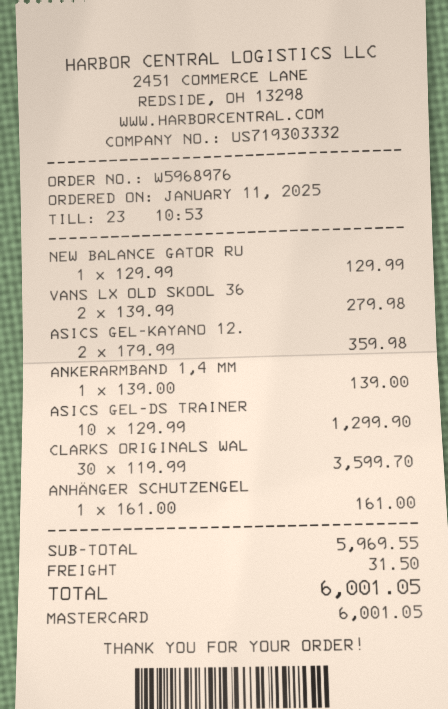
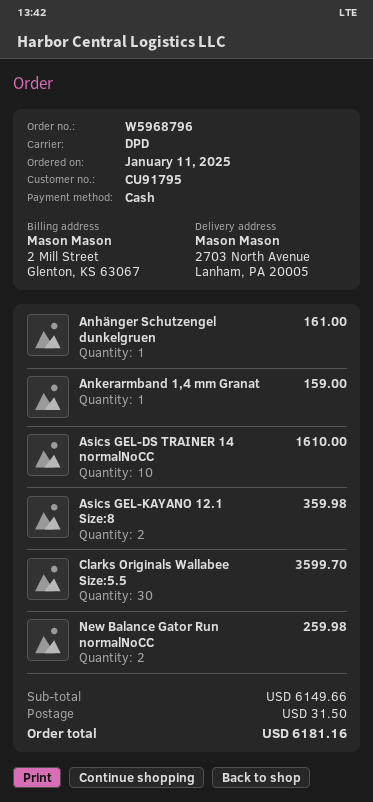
order number: W5968976 -> W5968796
payment method: Mastercard -> cash
NEW BALANCE GATOR RU: 1 for 129.99 -> 2 for 259.98
VANS LX OLD SKOOL 36: 2 for 279.98 -> none
ANKERARMBAND 1,4 MM: 1 for 139.00 -> 1 for 159.00
ASICS GEL-DS TRAINER: 10 for 1299.90 -> 10 for 1610.00
subtotal: 5969.55 -> 6149.66
total: 6001.05 -> 6181.16

